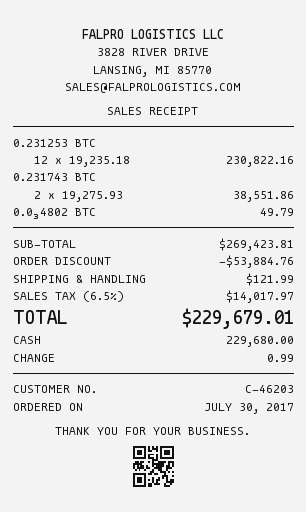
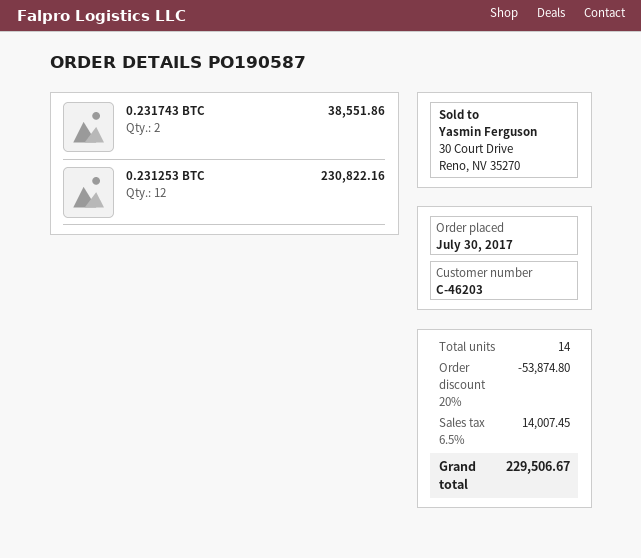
0.0₃4802 BTC: 1 for 49.79 -> none
discount: 53884.76 -> 53874.80
shipping: 121.99 -> none
tax: 6.5% = 14017.97 -> 6.5% = 14007.45
total: 229679.01 -> 229506.67

